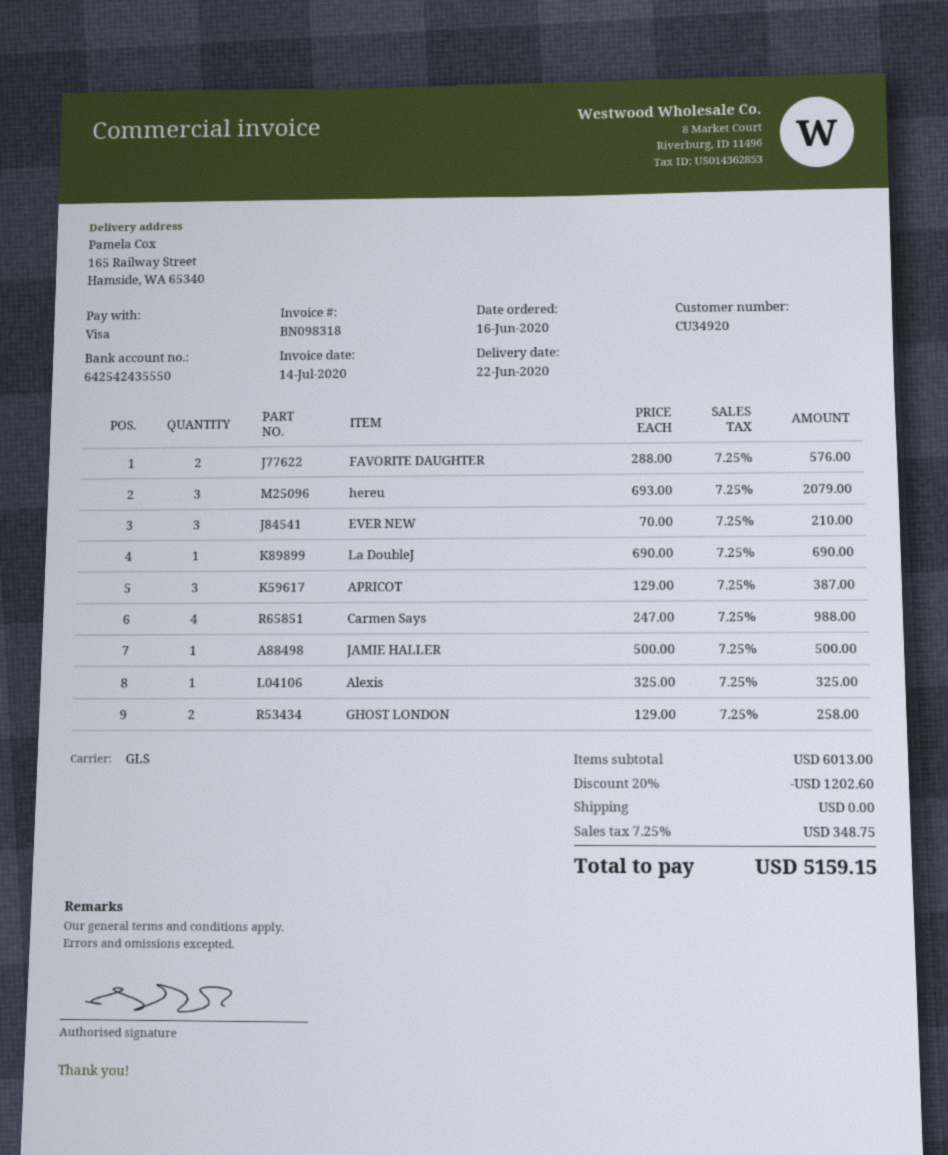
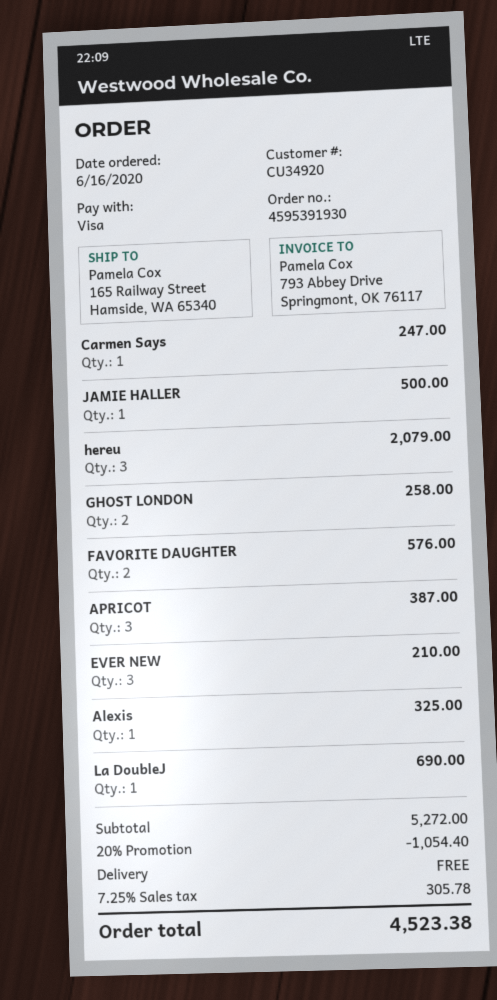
Carmen Says: 4 for 988.00 -> 1 for 247.00
subtotal: 6013.00 -> 5272.00
discount: 20% = 1202.60 -> 20% = 1054.40
tax: 7.25% = 348.75 -> 7.25% = 305.78
total: 5159.15 -> 4523.38

